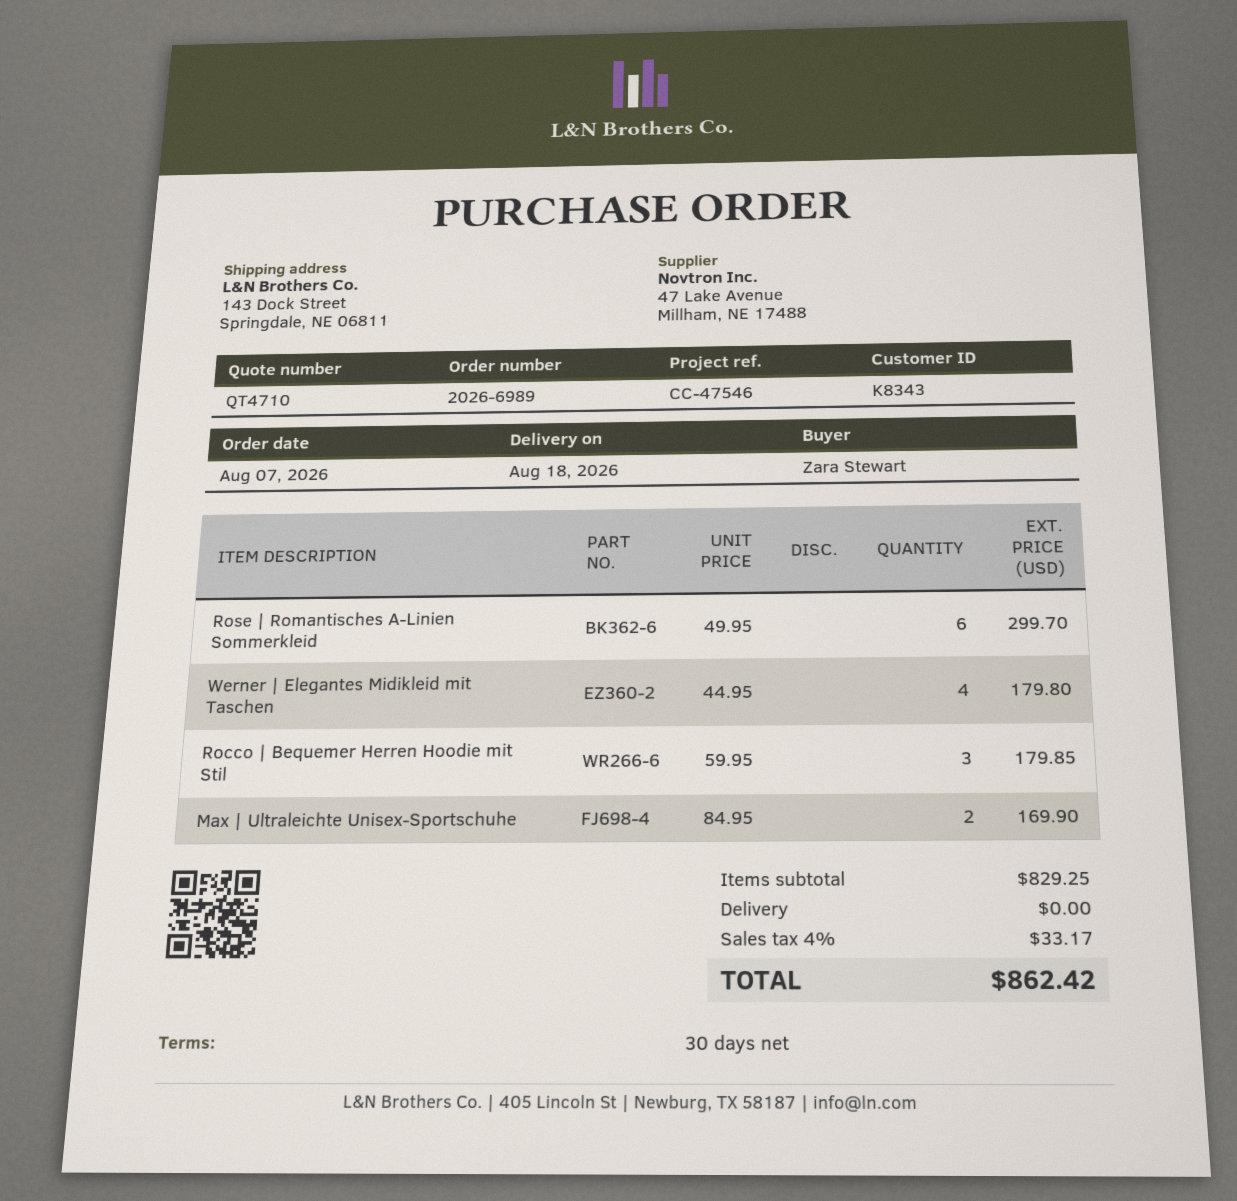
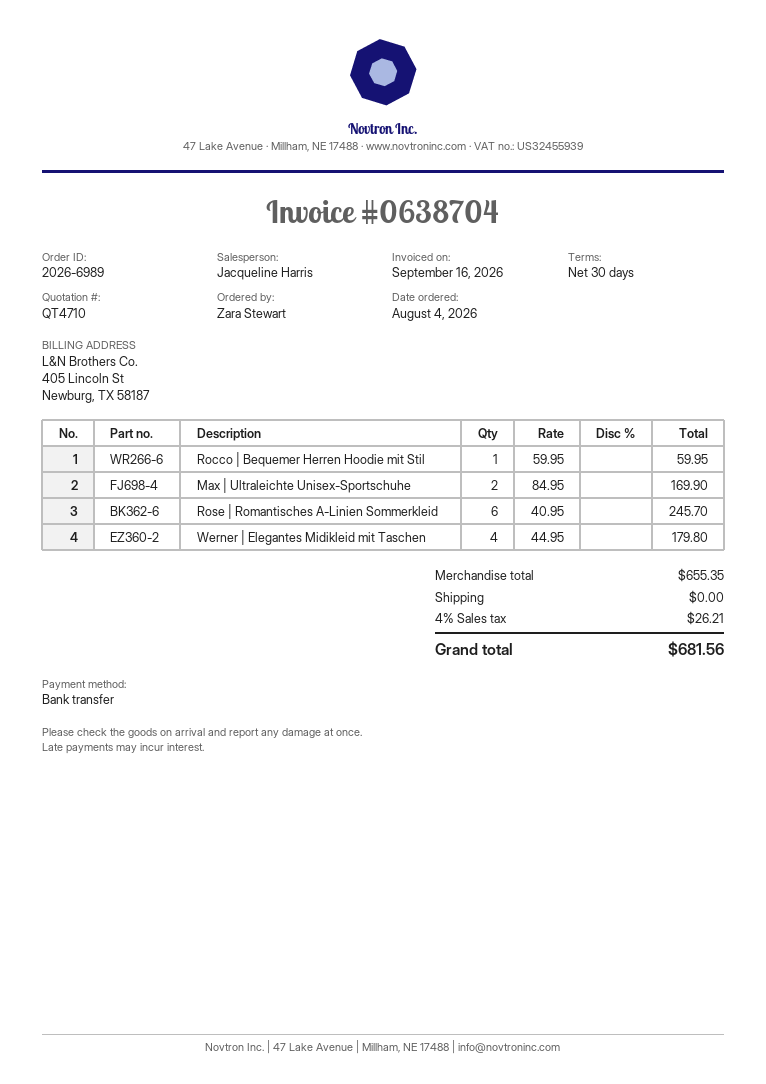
order date: 2026-08-07 -> 2026-08-04
Rose | Romantisches A-Linien Sommerkleid: 6 x 49.95 = 299.70 -> 6 x 40.95 = 245.70
Rocco | Bequemer Herren Hoodie mit Stil: 3 x 59.95 = 179.85 -> 1 x 59.95 = 59.95
subtotal: 829.25 -> 655.35
tax: 4% = 33.17 -> 4% = 26.21
total: 862.42 -> 681.56

